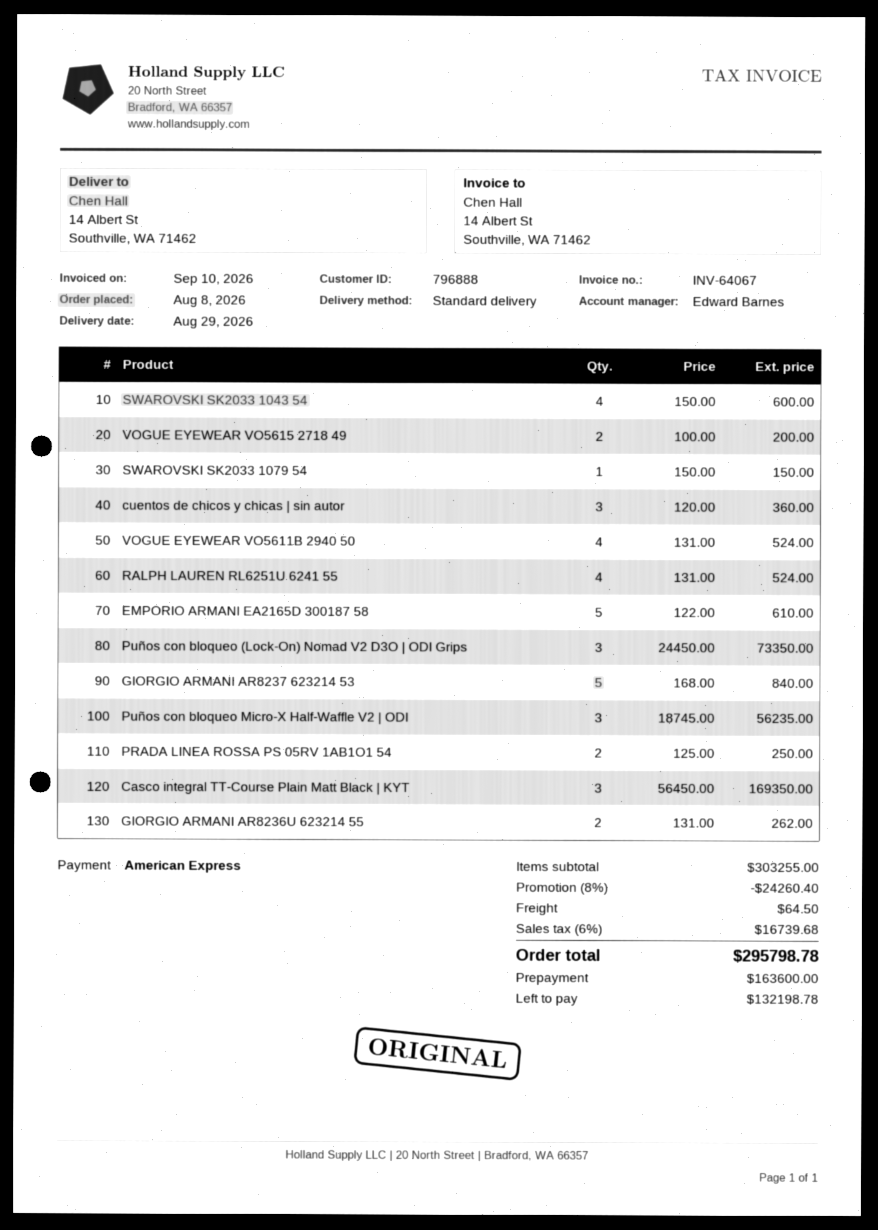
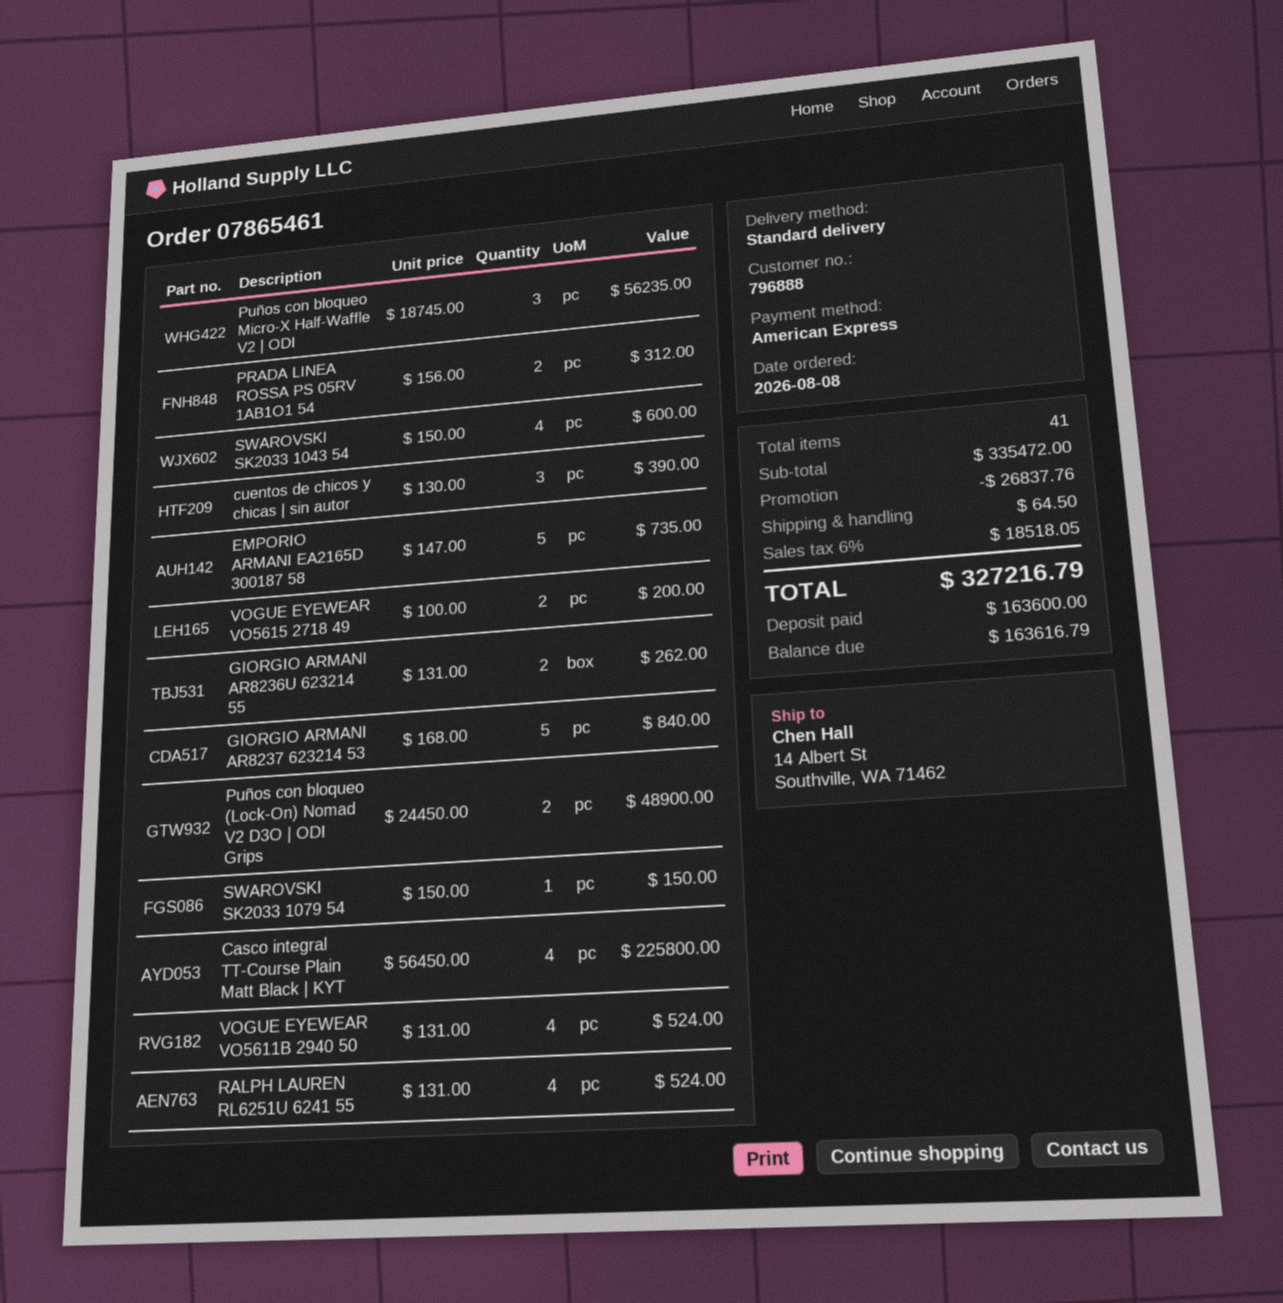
cuentos de chicos y chicas | sin autor: 3 x 120.00 = 360.00 -> 3 x 130.00 = 390.00
EMPORIO ARMANI EA2165D 300187 58: 5 x 122.00 = 610.00 -> 5 x 147.00 = 735.00
Puños con bloqueo (Lock-On) Nomad V2 D3O | ODI Grips: 3 x 24450.00 = 73350.00 -> 2 x 24450.00 = 48900.00
PRADA LINEA ROSSA PS 05RV 1AB1O1 54: 2 x 125.00 = 250.00 -> 2 x 156.00 = 312.00
Casco integral TT-Course Plain Matt Black | KYT: 3 x 56450.00 = 169350.00 -> 4 x 56450.00 = 225800.00
subtotal: 303255.00 -> 335472.00
discount: 24260.40 -> 26837.76
tax: 6% = 16739.68 -> 6% = 18518.05
total: 295798.78 -> 327216.79
balance: 132198.78 -> 163616.79

